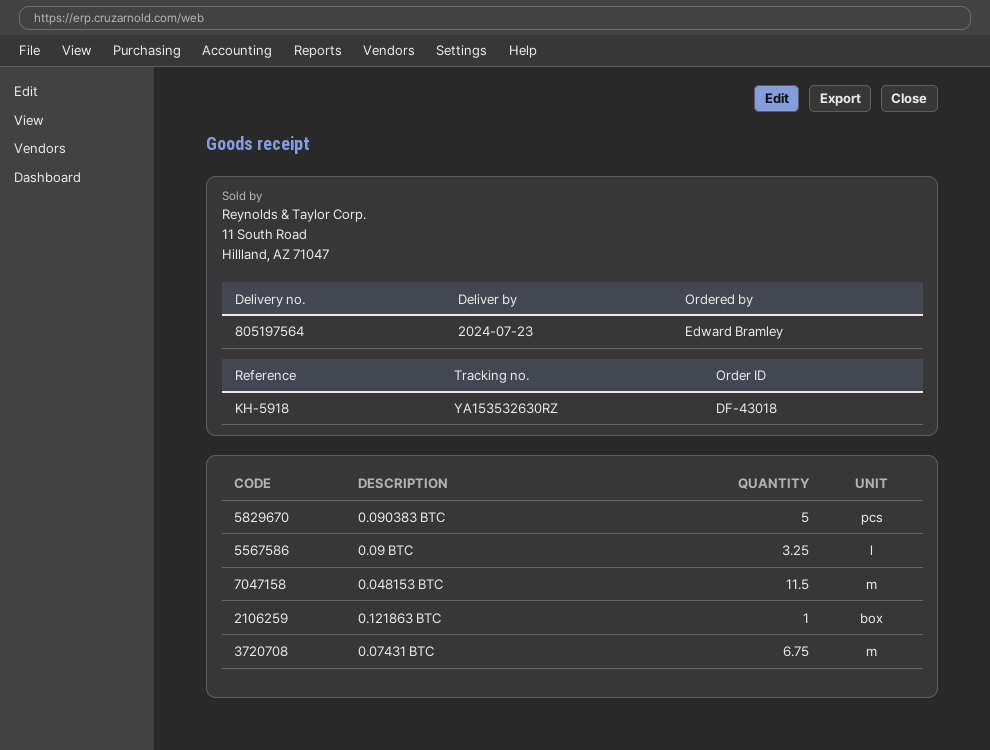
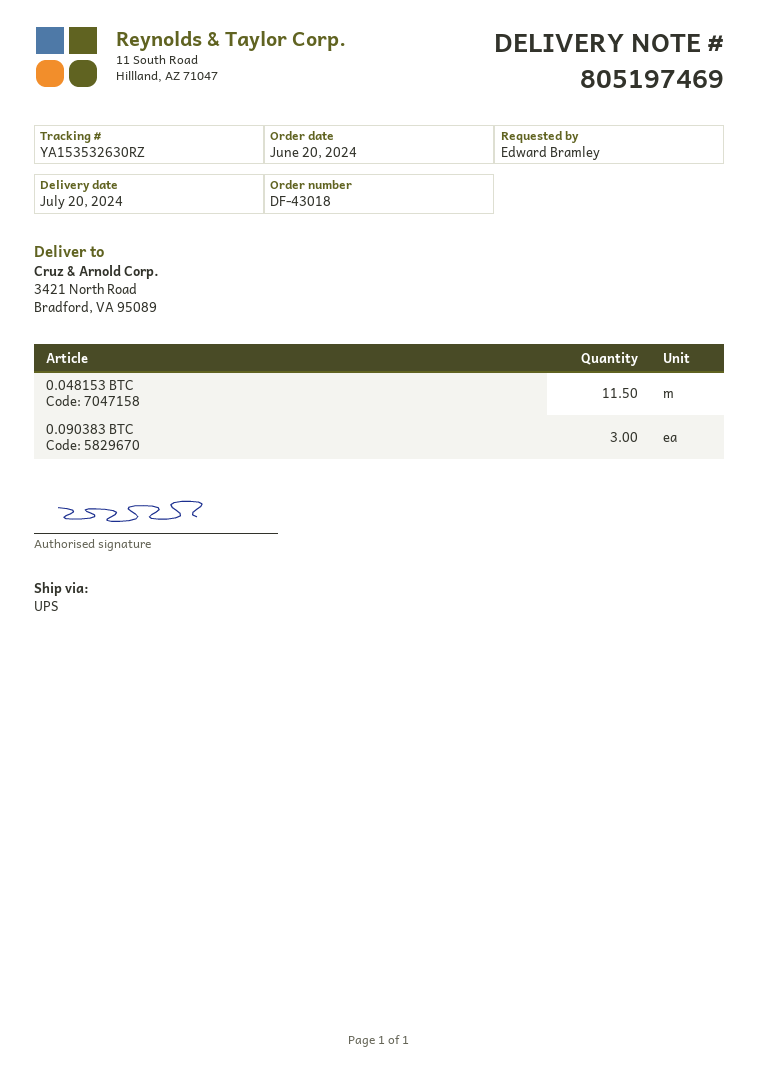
delivery note number: 805197564 -> 805197469
delivery date: 2024-07-23 -> 2024-07-20
0.090383 BTC: 5 -> 3
0.09 BTC: 3.25 -> none
0.121863 BTC: 1 -> none
0.07431 BTC: 6.75 -> none

